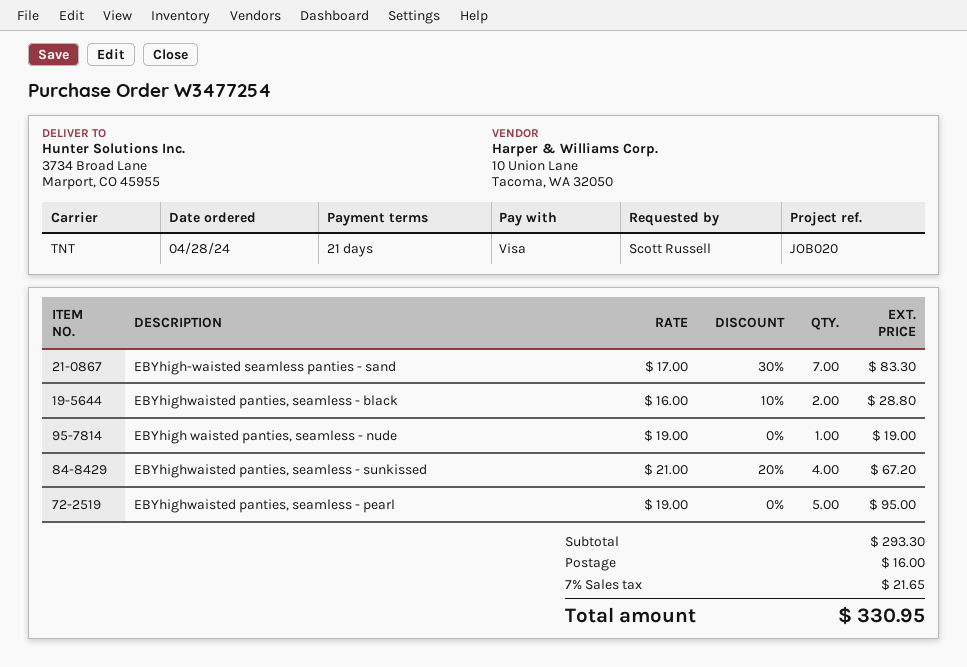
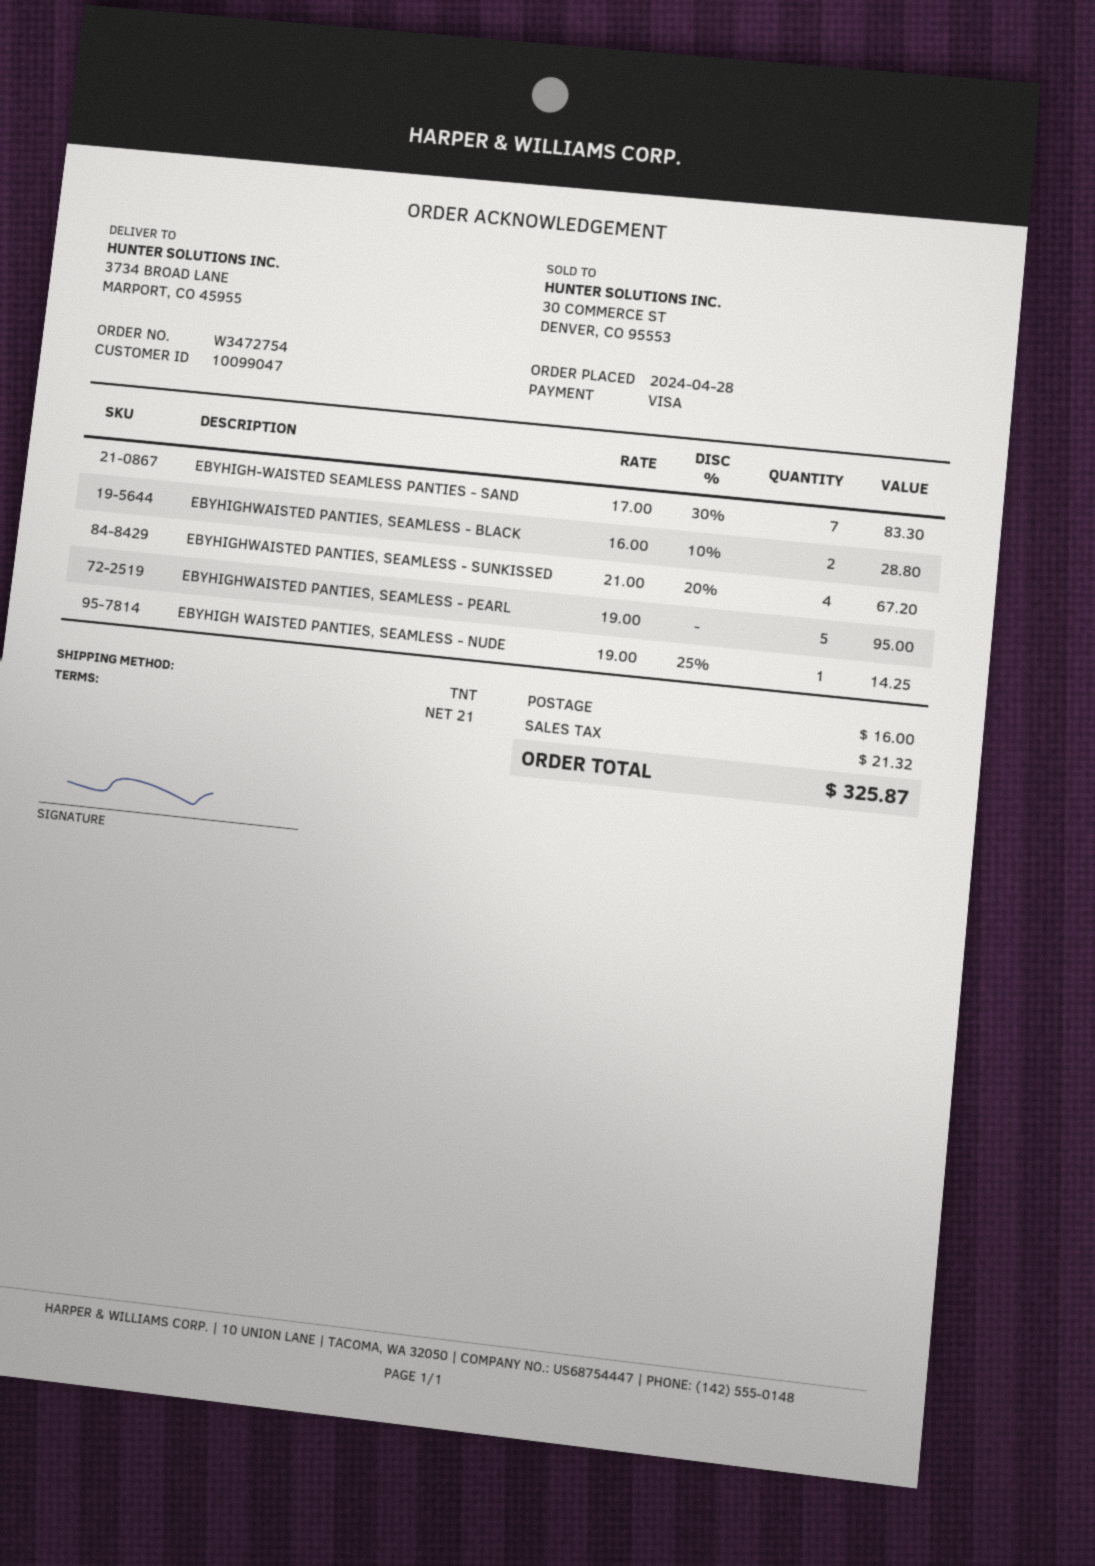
order number: W3477254 -> W3472754
EBYhigh waisted panties, seamless - nude: 1 x 19.00 = 19.00 -> 1 x 19.00 - 25% = 14.25
tax: 21.65 -> 21.32
total: 330.95 -> 325.87

